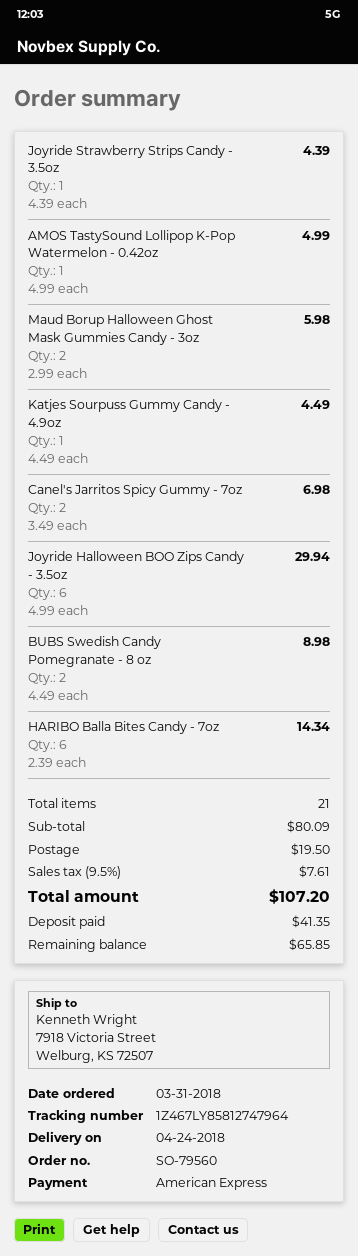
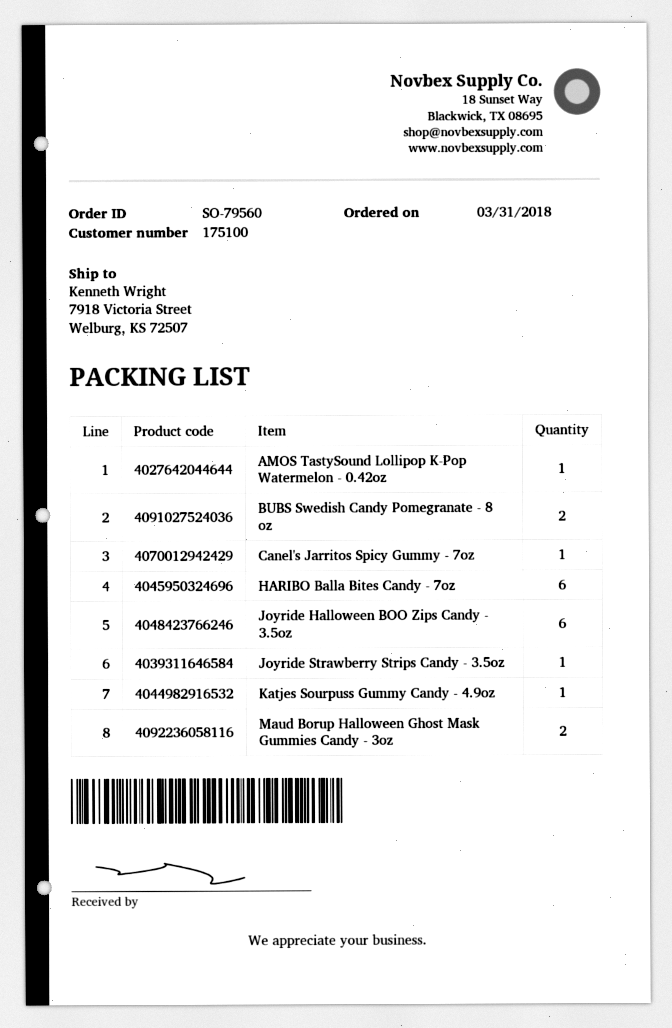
Canel's Jarritos Spicy Gummy - 7oz: 2 -> 1

